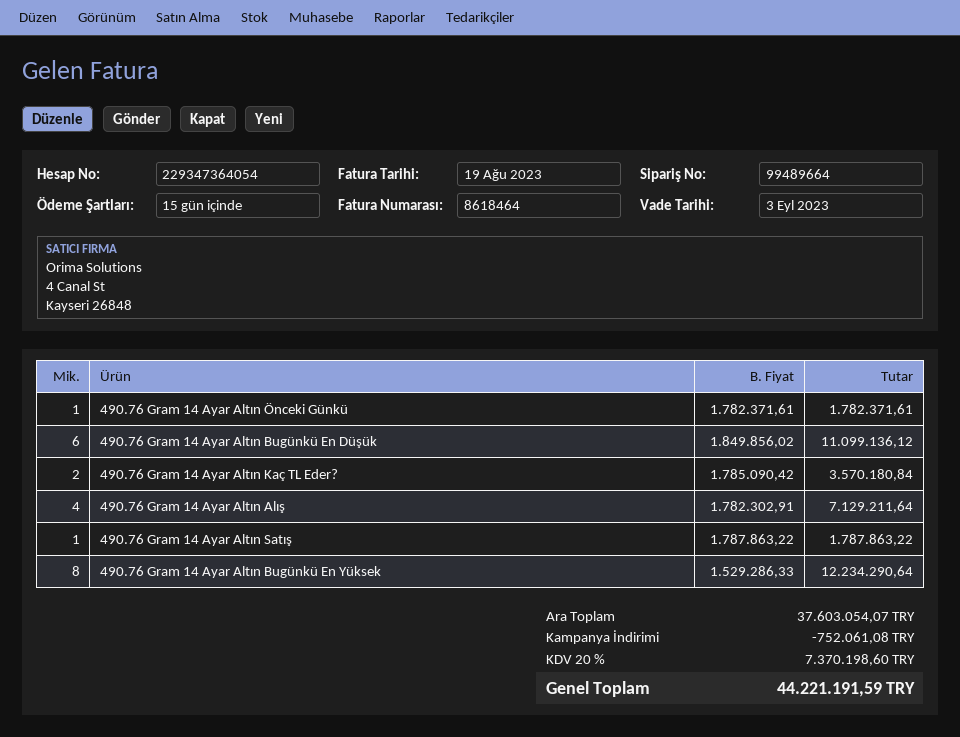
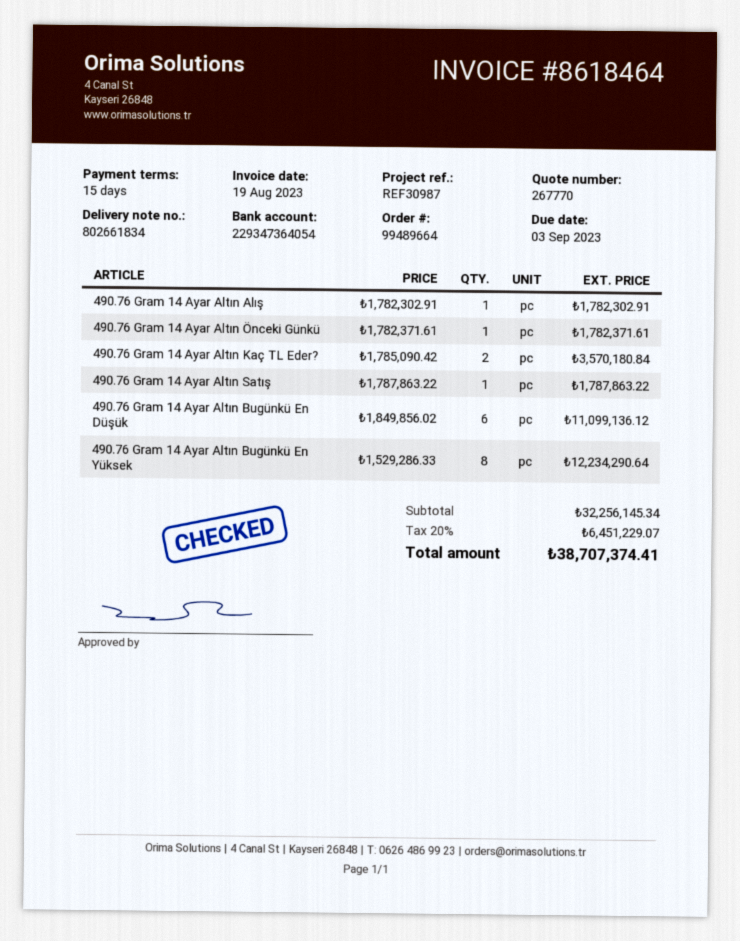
490.76 Gram 14 Ayar Altın Alış: 4 x 1782302.91 = 7129211.64 -> 1 x 1782302.91 = 1782302.91
subtotal: 37603054.07 -> 32256145.34
discount: 752061.08 -> none
tax: 20% = 7370198.60 -> 20% = 6451229.07
total: 44221191.59 -> 38707374.41

